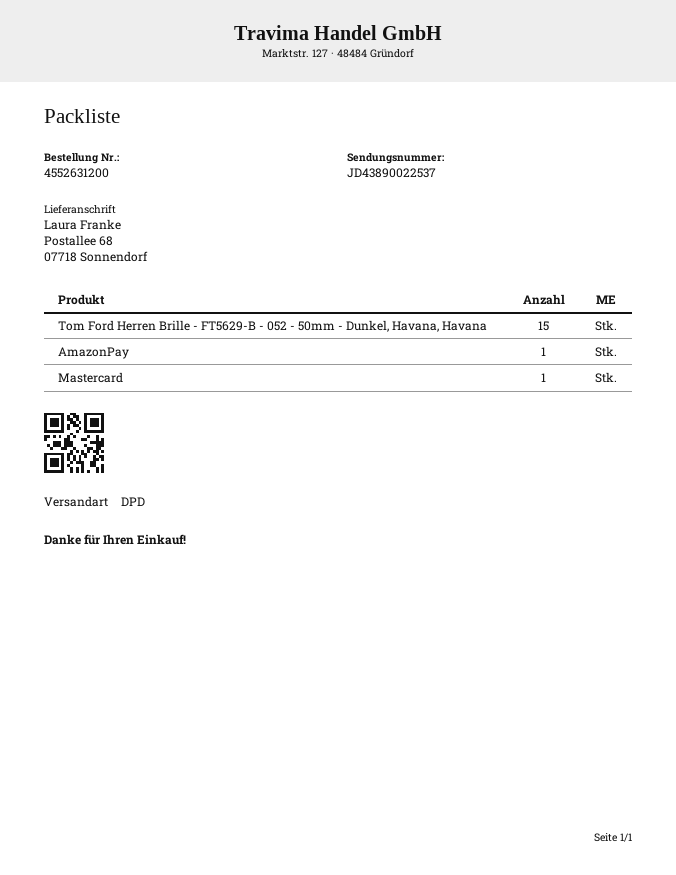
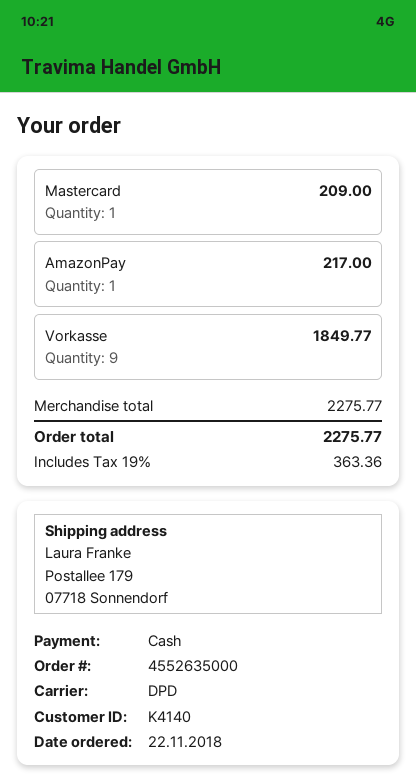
order number: 4552631200 -> 4552635000
ship to: Postallee 68, 07718 Sonnendorf -> Postallee 179, 07718 Sonnendorf
Tom Ford Herren Brille - FT5629-B - 052 - 50mm - Dunkel, Havana, Havana: 15 -> none
Vorkasse: none -> 9

